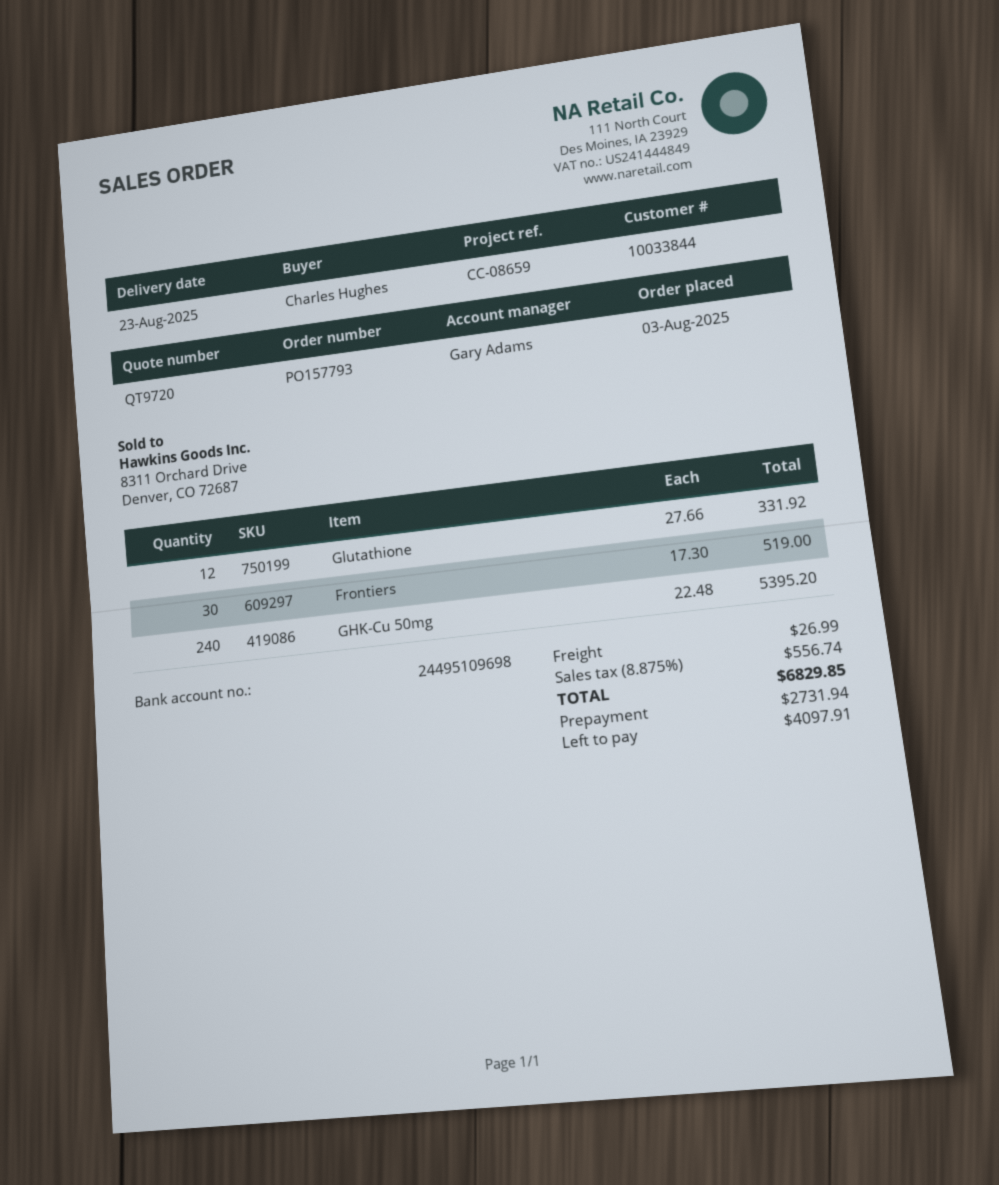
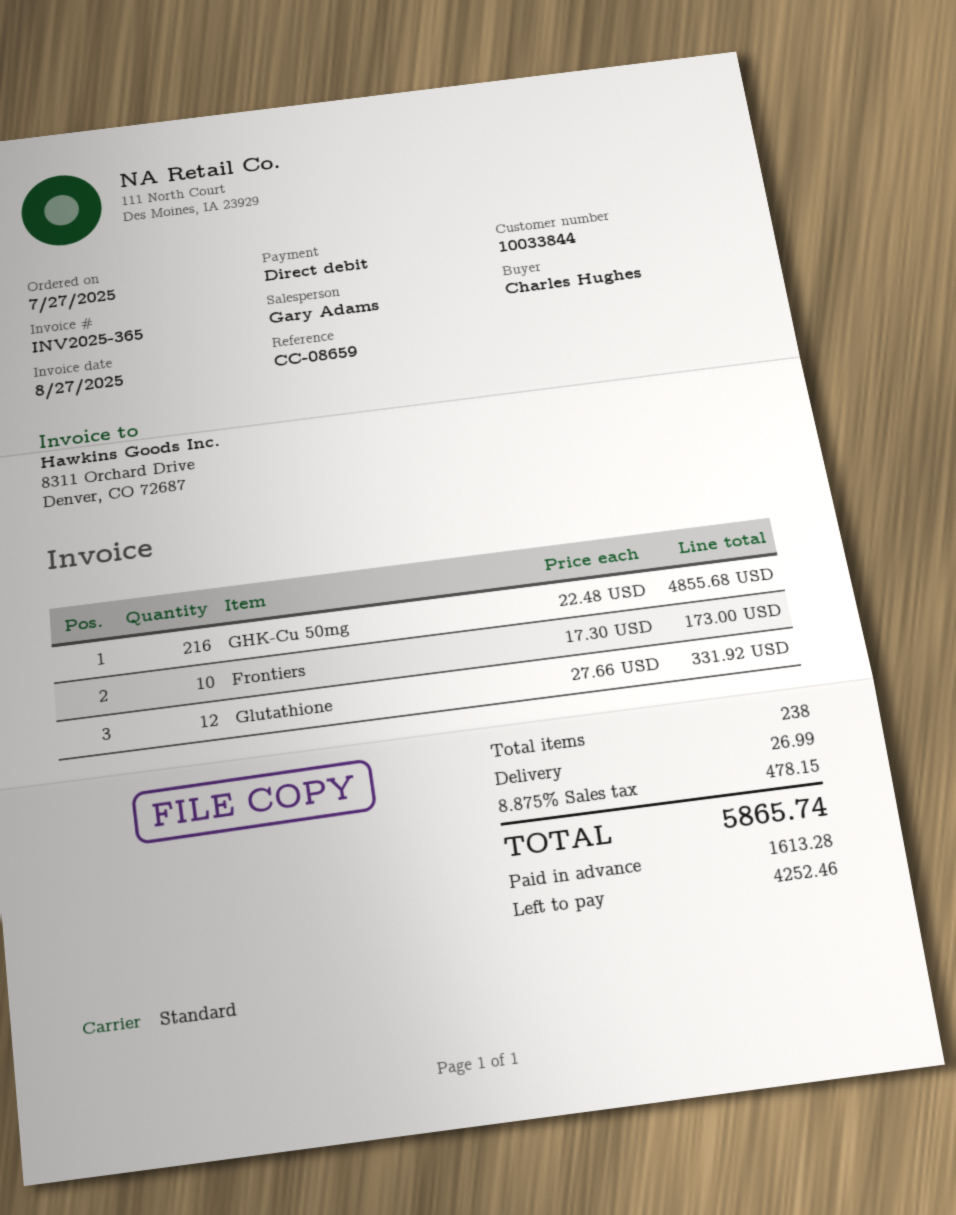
order date: 2025-08-03 -> 2025-07-27
Frontiers: 30 x 17.30 = 519.00 -> 10 x 17.30 = 173.00
GHK-Cu 50mg: 240 x 22.48 = 5395.20 -> 216 x 22.48 = 4855.68
tax: 8.875% = 556.74 -> 8.875% = 478.15
total: 6829.85 -> 5865.74
deposit: 2731.94 -> 1613.28
balance: 4097.91 -> 4252.46

